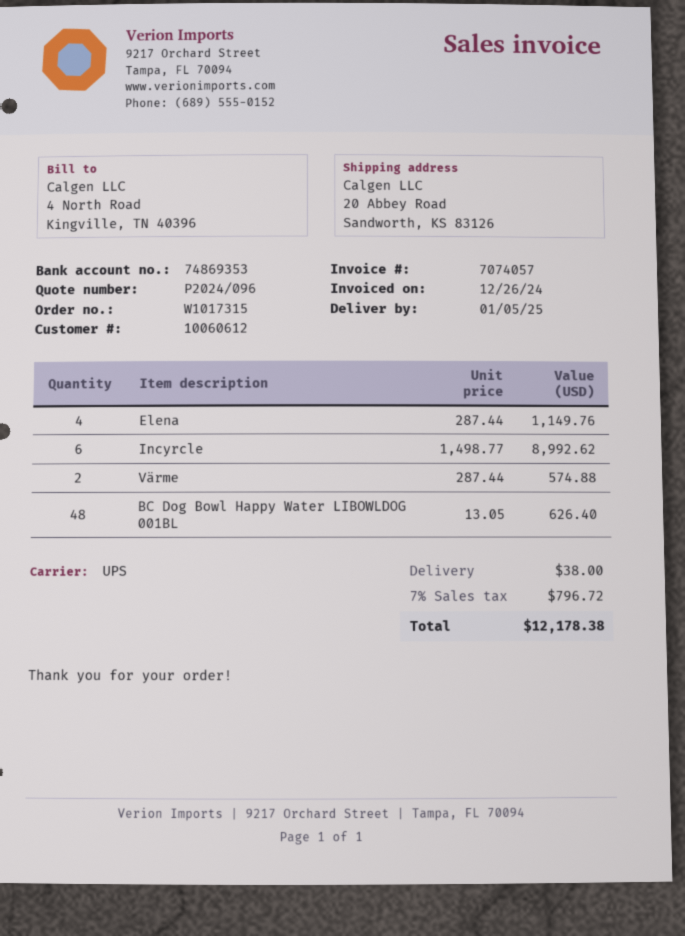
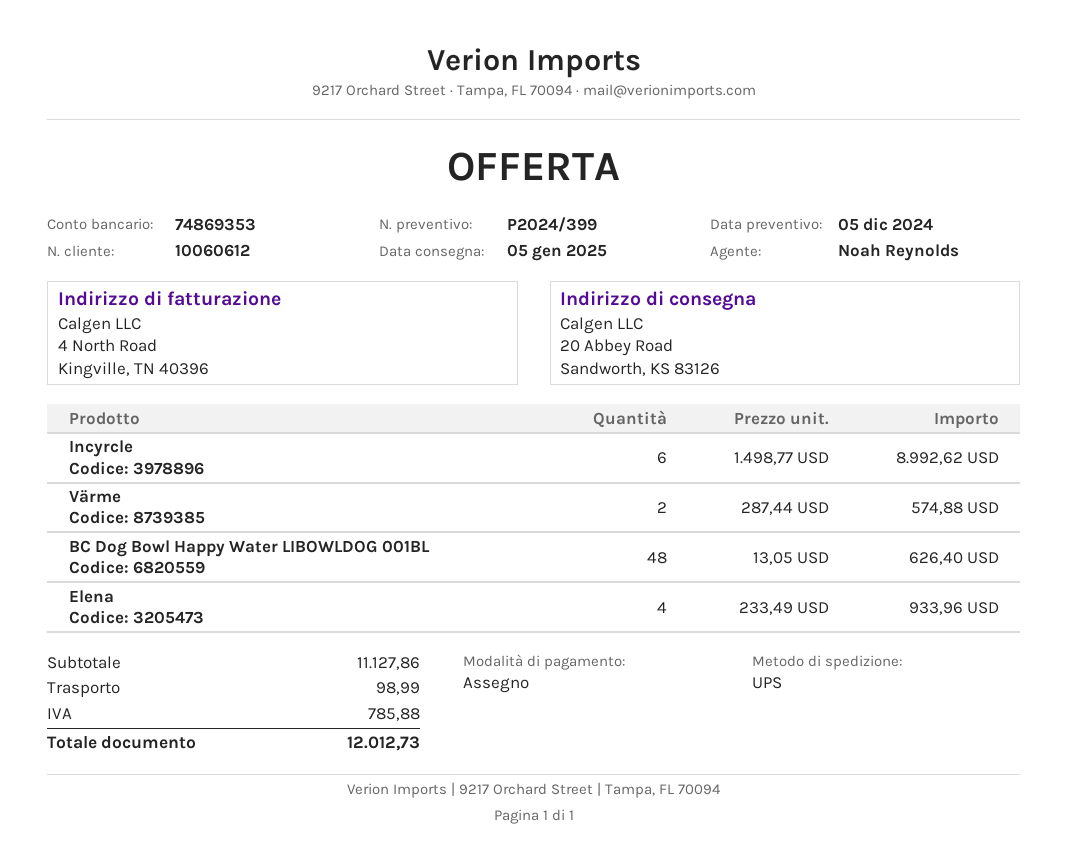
quote number: P2024/096 -> P2024/399
Elena: 4 x 287.44 = 1149.76 -> 4 x 233.49 = 933.96
shipping: 38.00 -> 98.99
tax: 796.72 -> 785.88
total: 12178.38 -> 12012.73

